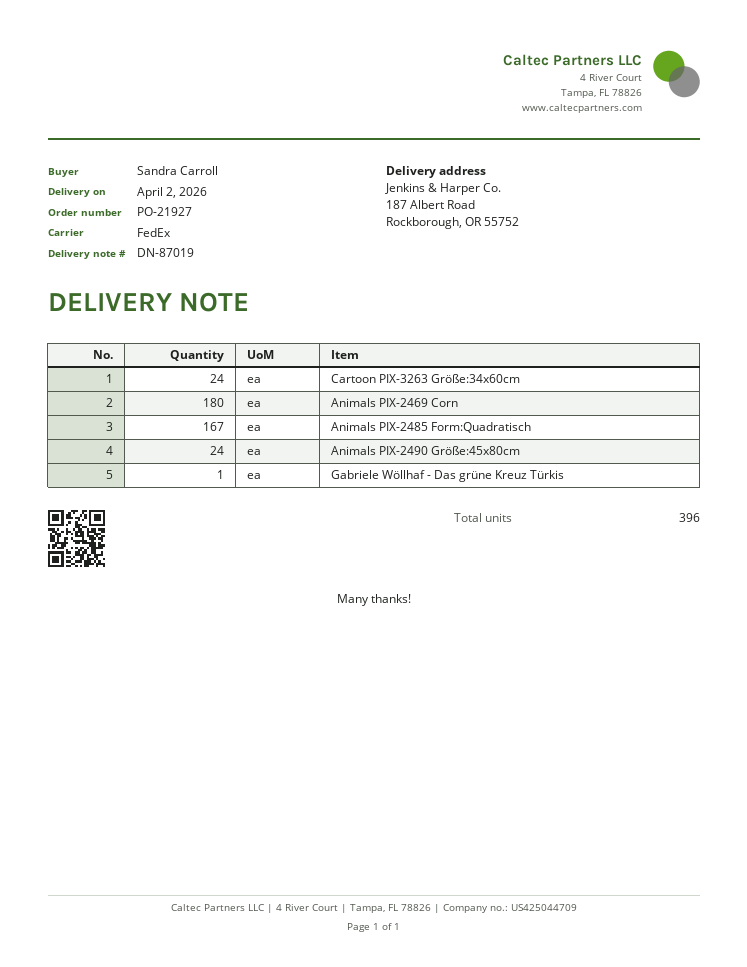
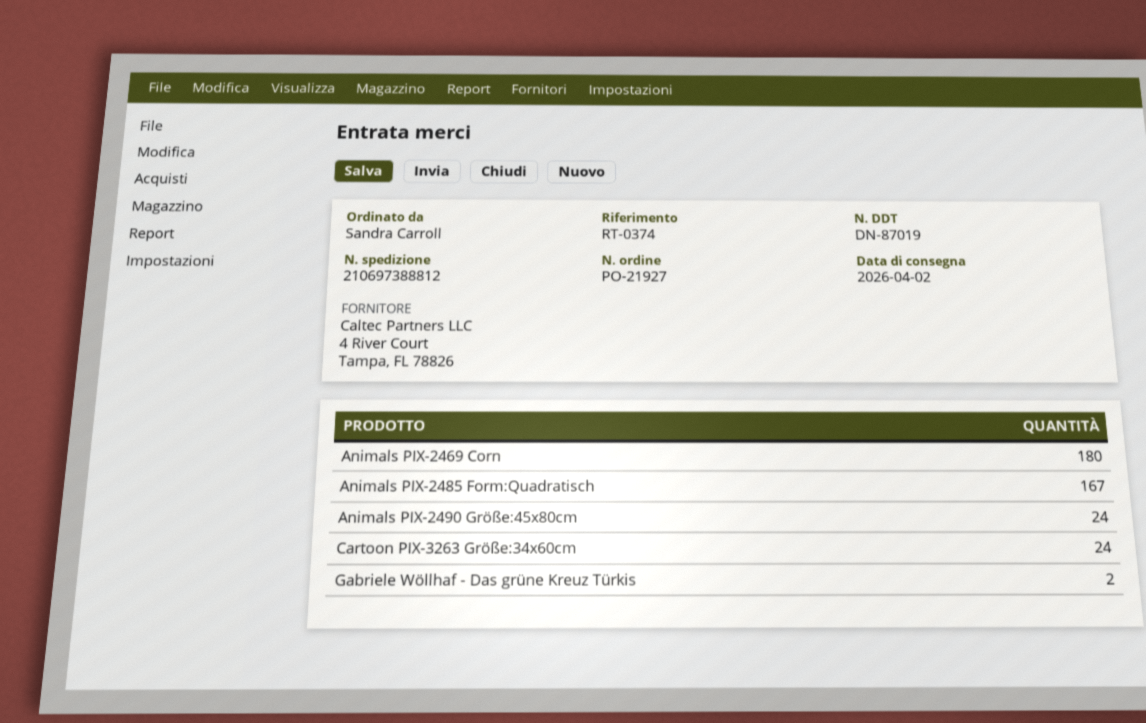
Gabriele Wöllhaf - Das grüne Kreuz Türkis: 1 -> 2

